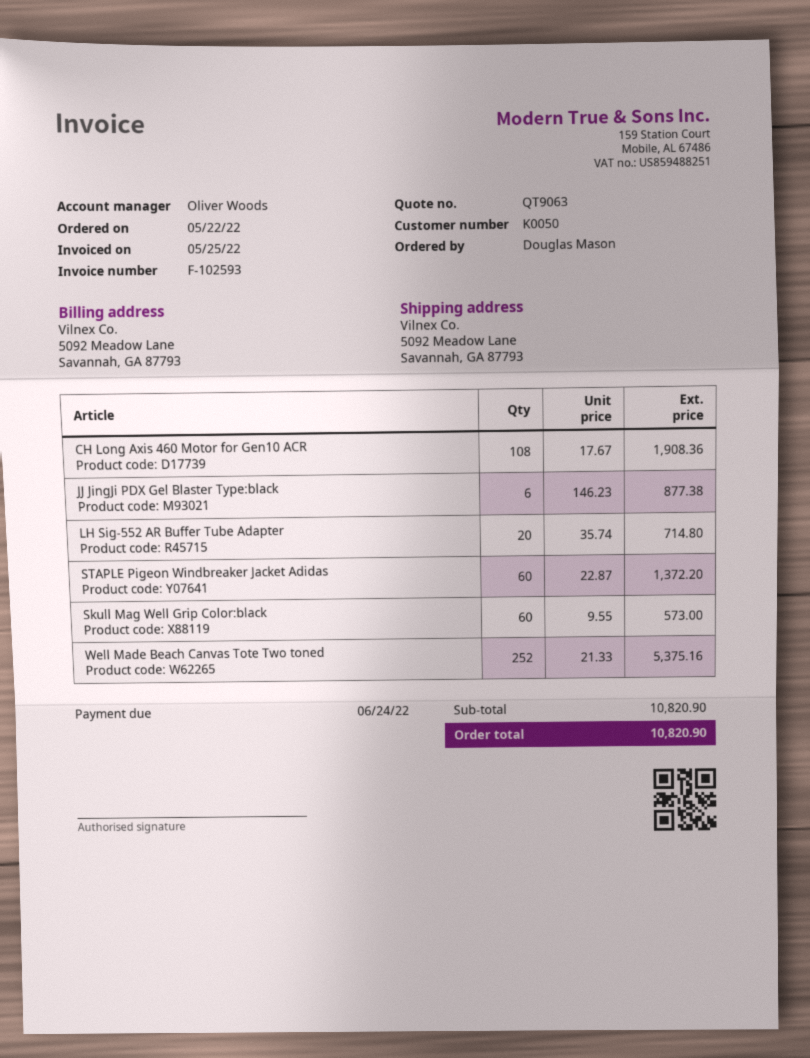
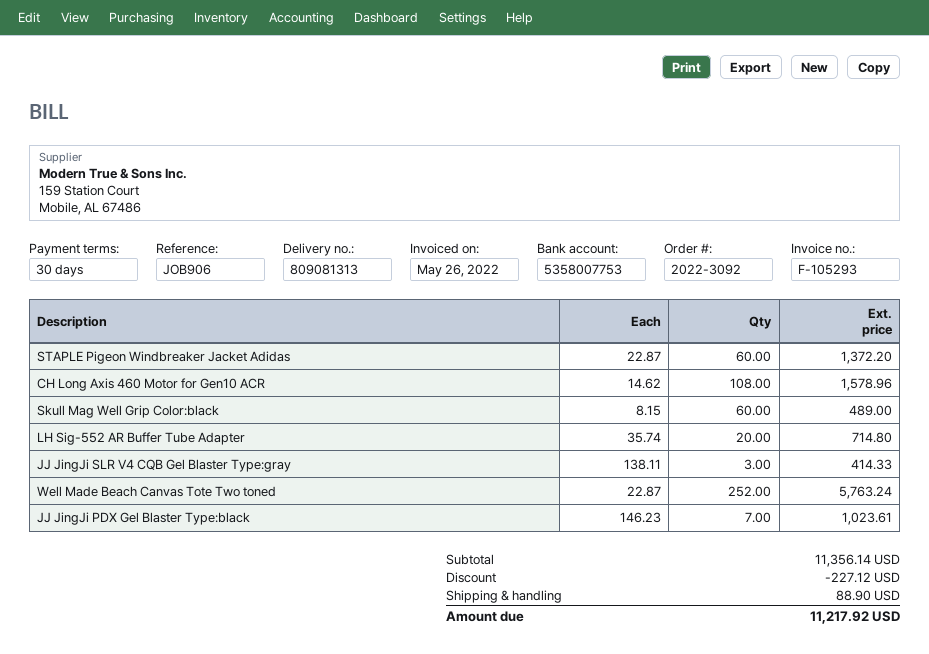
invoice number: F-102593 -> F-105293
invoice date: 2022-05-25 -> 2022-05-26
CH Long Axis 460 Motor for Gen10 ACR: 108 x 17.67 = 1908.36 -> 108 x 14.62 = 1578.96
JJ JingJi PDX Gel Blaster Type:black: 6 x 146.23 = 877.38 -> 7 x 146.23 = 1023.61
Skull Mag Well Grip Color:black: 60 x 9.55 = 573.00 -> 60 x 8.15 = 489.00
Well Made Beach Canvas Tote Two toned: 252 x 21.33 = 5375.16 -> 252 x 22.87 = 5763.24
JJ JingJi SLR V4 CQB Gel Blaster Type:gray: none -> 3 x 138.11 = 414.33
subtotal: 10820.90 -> 11356.14
discount: none -> 227.12
shipping: none -> 88.90
total: 10820.90 -> 11217.92

